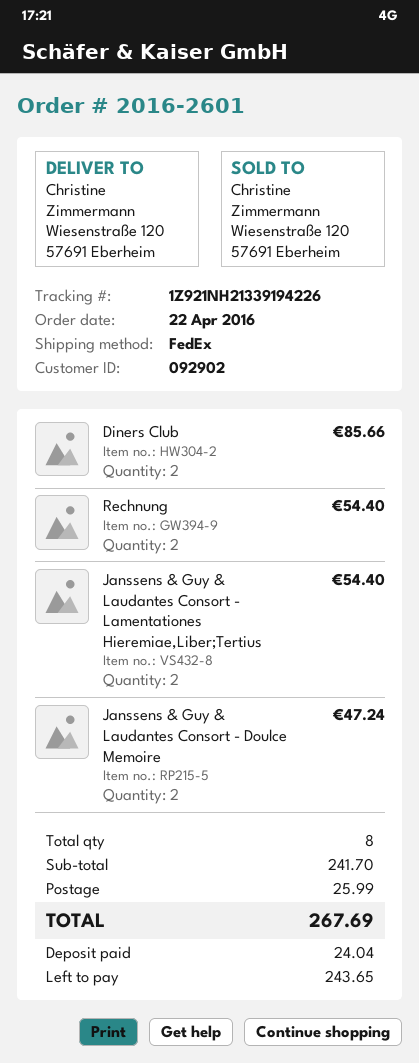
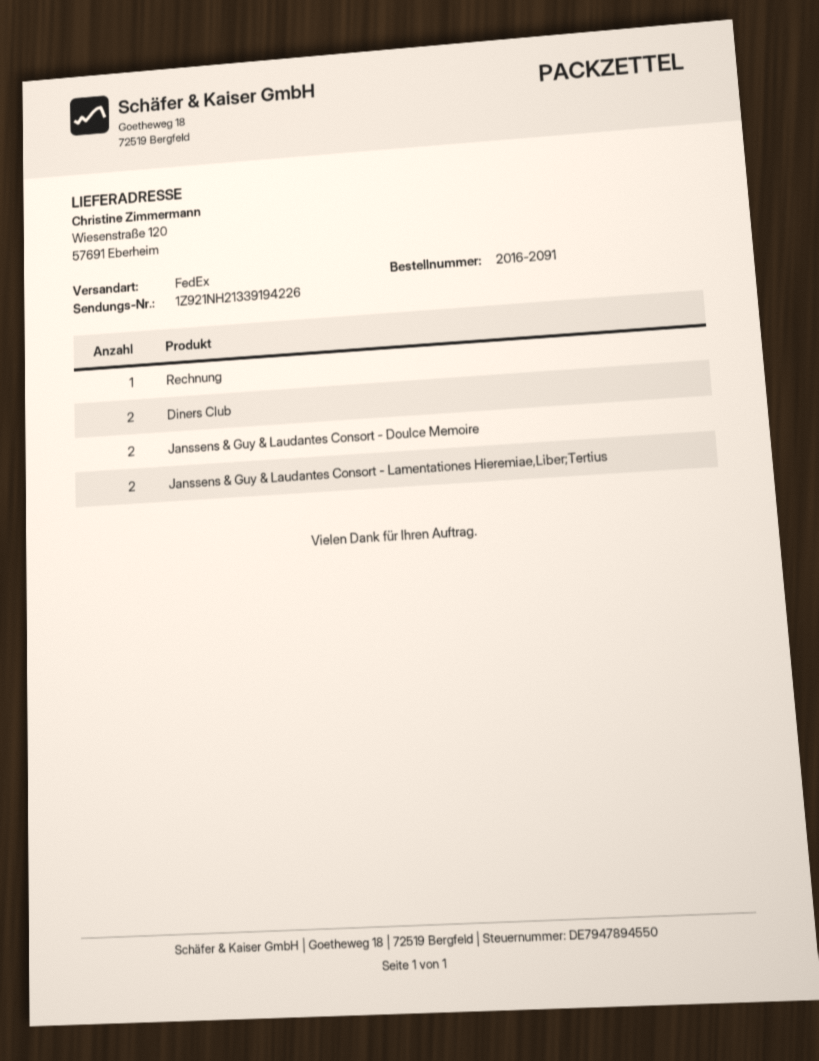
order number: 2016-2601 -> 2016-2091
Rechnung: 2 -> 1

